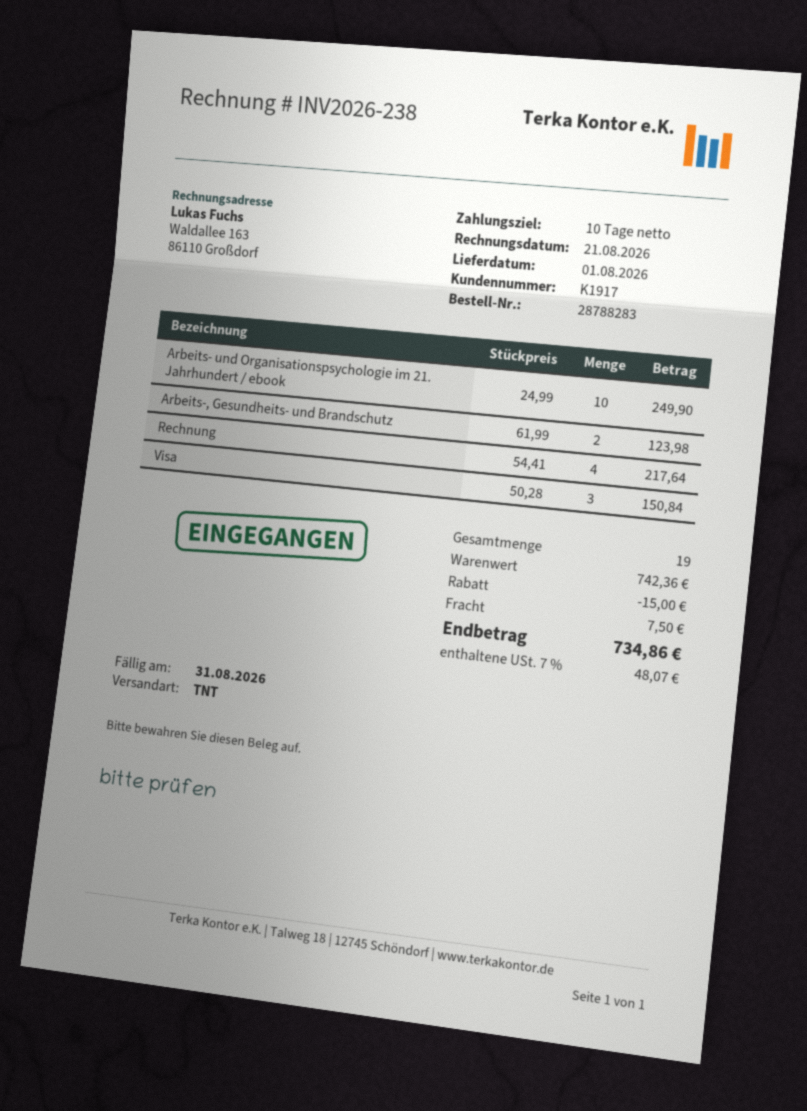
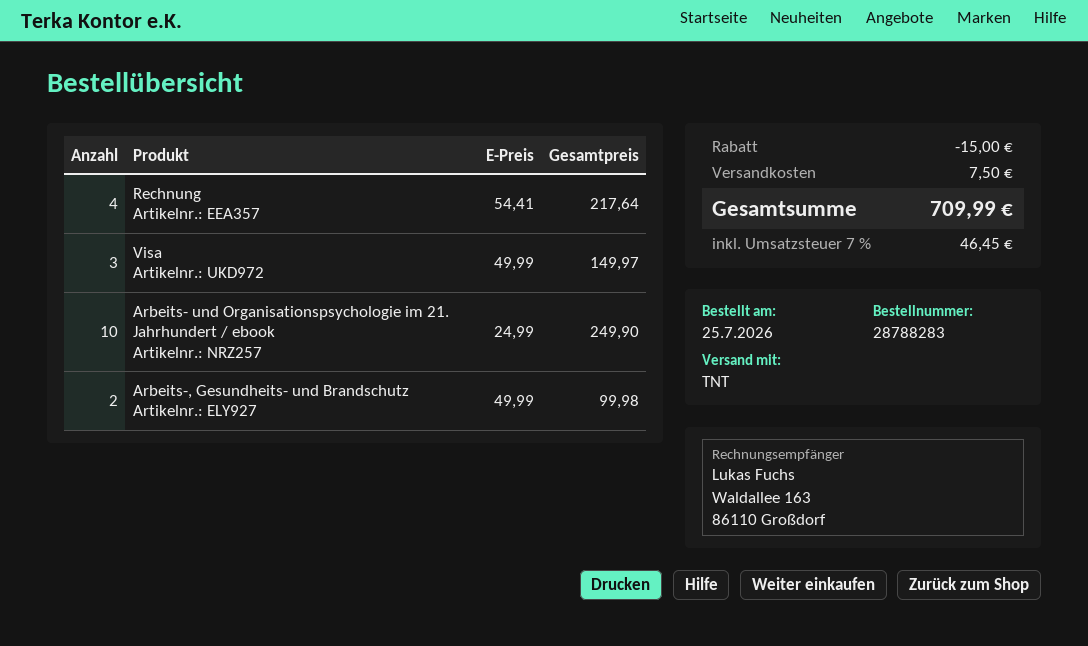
Arbeits-, Gesundheits- und Brandschutz: 2 x 61.99 = 123.98 -> 2 x 49.99 = 99.98
Visa: 3 x 50.28 = 150.84 -> 3 x 49.99 = 149.97
tax: 7% = 48.07 -> 7% = 46.45
total: 734.86 -> 709.99

